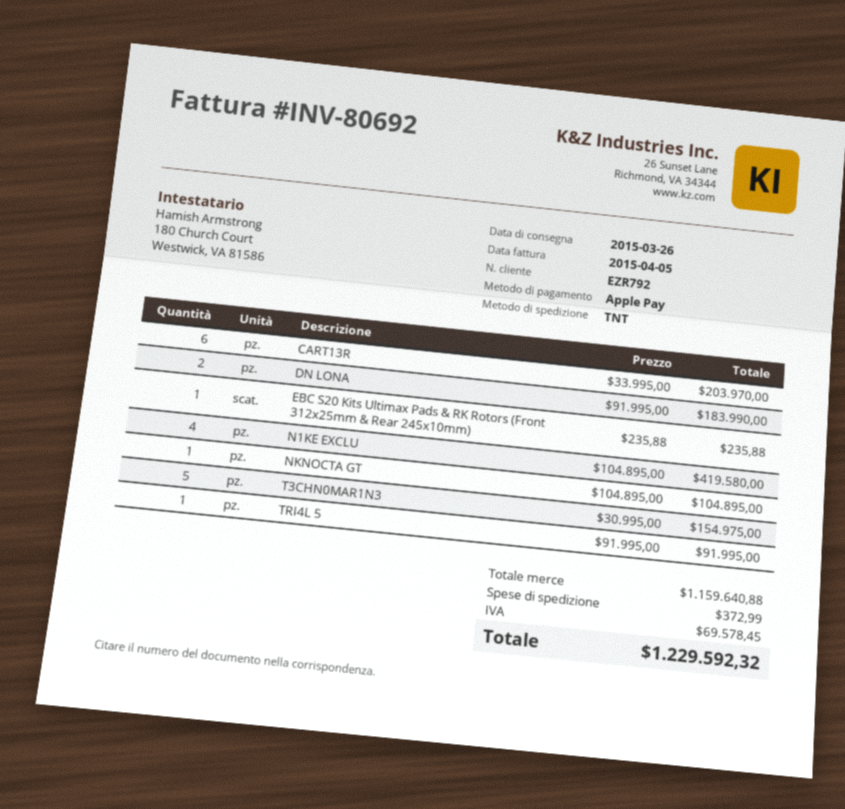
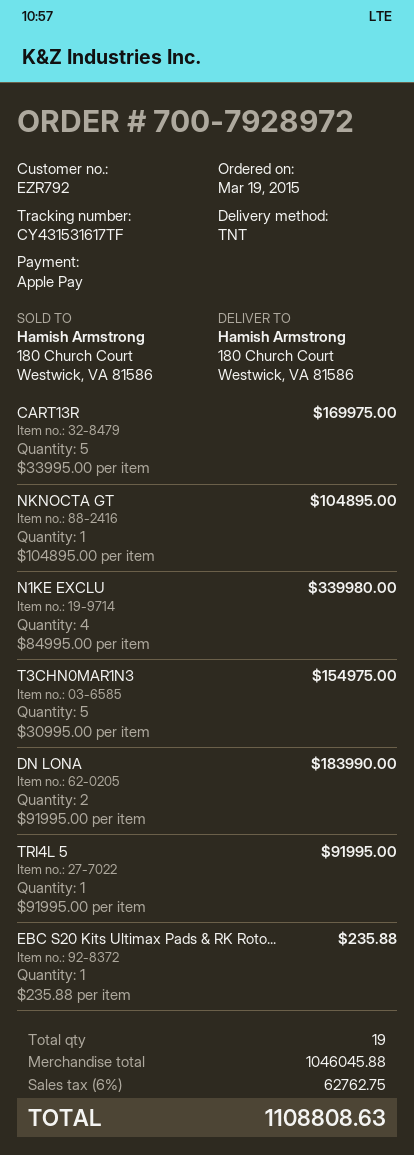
CART13R: 6 x 33995.00 = 203970.00 -> 5 x 33995.00 = 169975.00
N1KE EXCLU: 4 x 104895.00 = 419580.00 -> 4 x 84995.00 = 339980.00
subtotal: 1159640.88 -> 1046045.88
shipping: 372.99 -> none
tax: 69578.45 -> 62762.75
total: 1229592.32 -> 1108808.63

